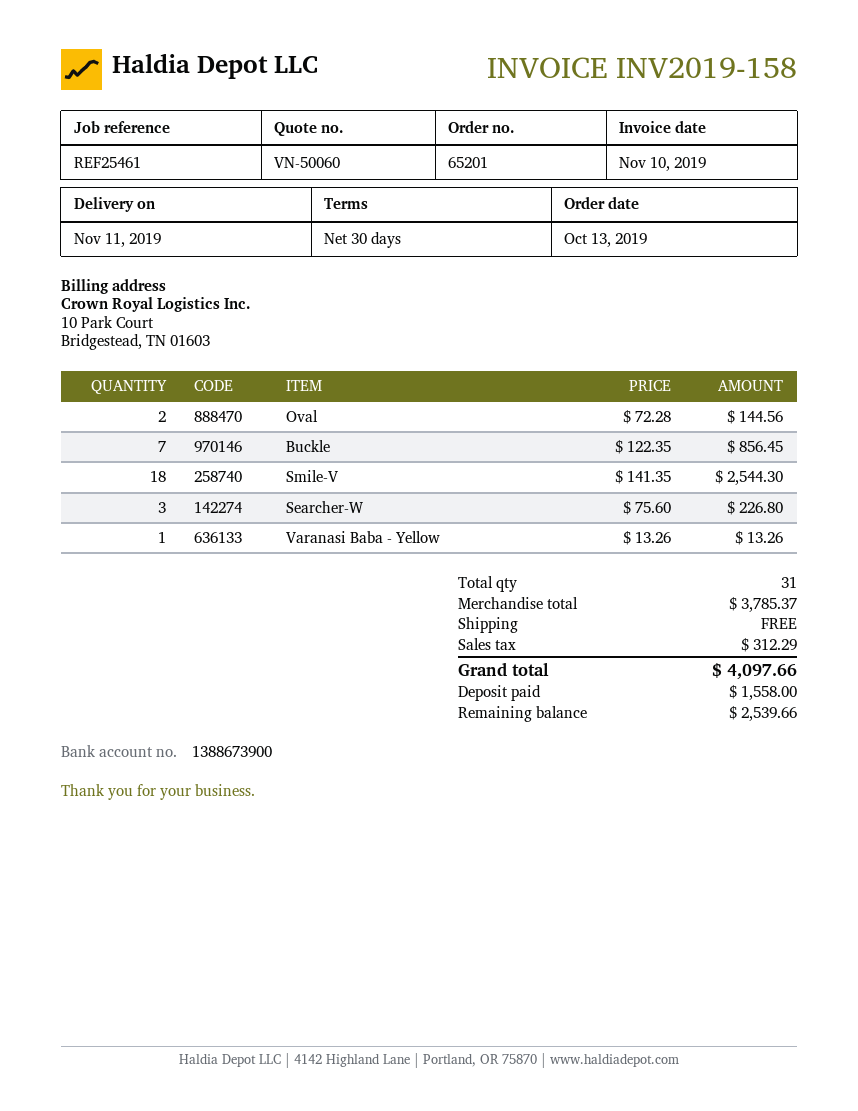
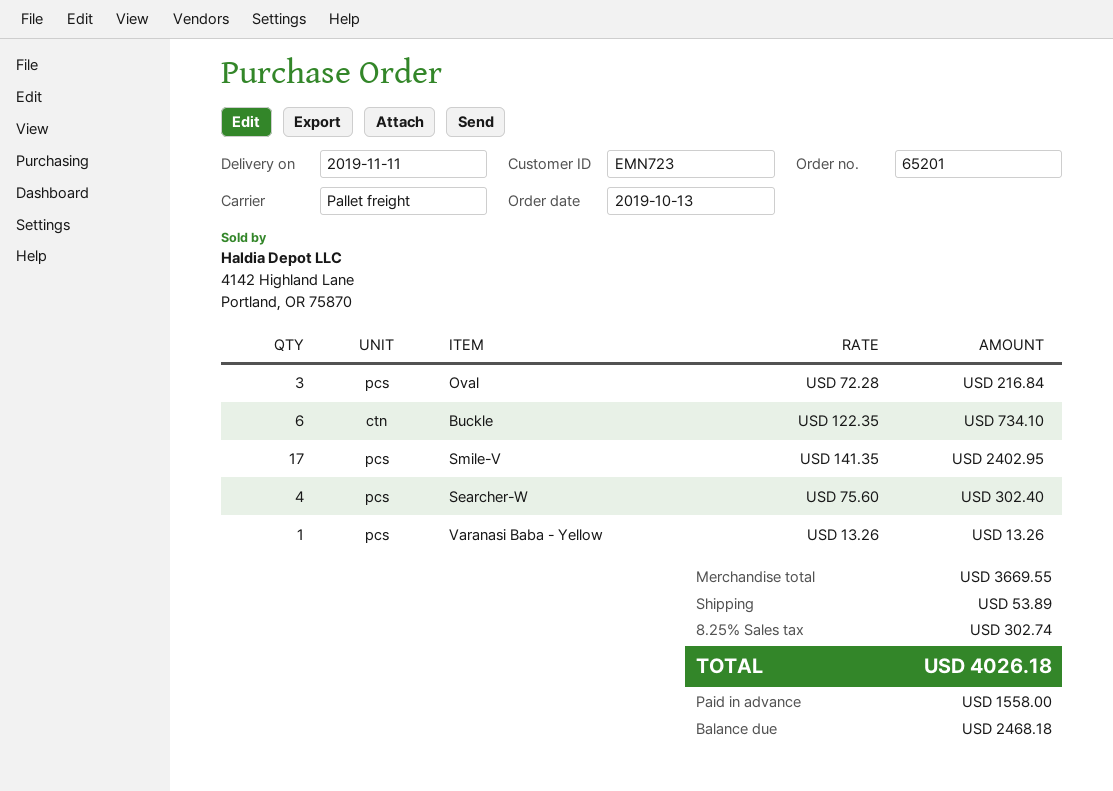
Oval: 2 x 72.28 = 144.56 -> 3 x 72.28 = 216.84
Buckle: 7 x 122.35 = 856.45 -> 6 x 122.35 = 734.10
Smile-V: 18 x 141.35 = 2544.30 -> 17 x 141.35 = 2402.95
Searcher-W: 3 x 75.60 = 226.80 -> 4 x 75.60 = 302.40
subtotal: 3785.37 -> 3669.55
shipping: 0.00 -> 53.89
tax: 312.29 -> 302.74
total: 4097.66 -> 4026.18
balance: 2539.66 -> 2468.18

